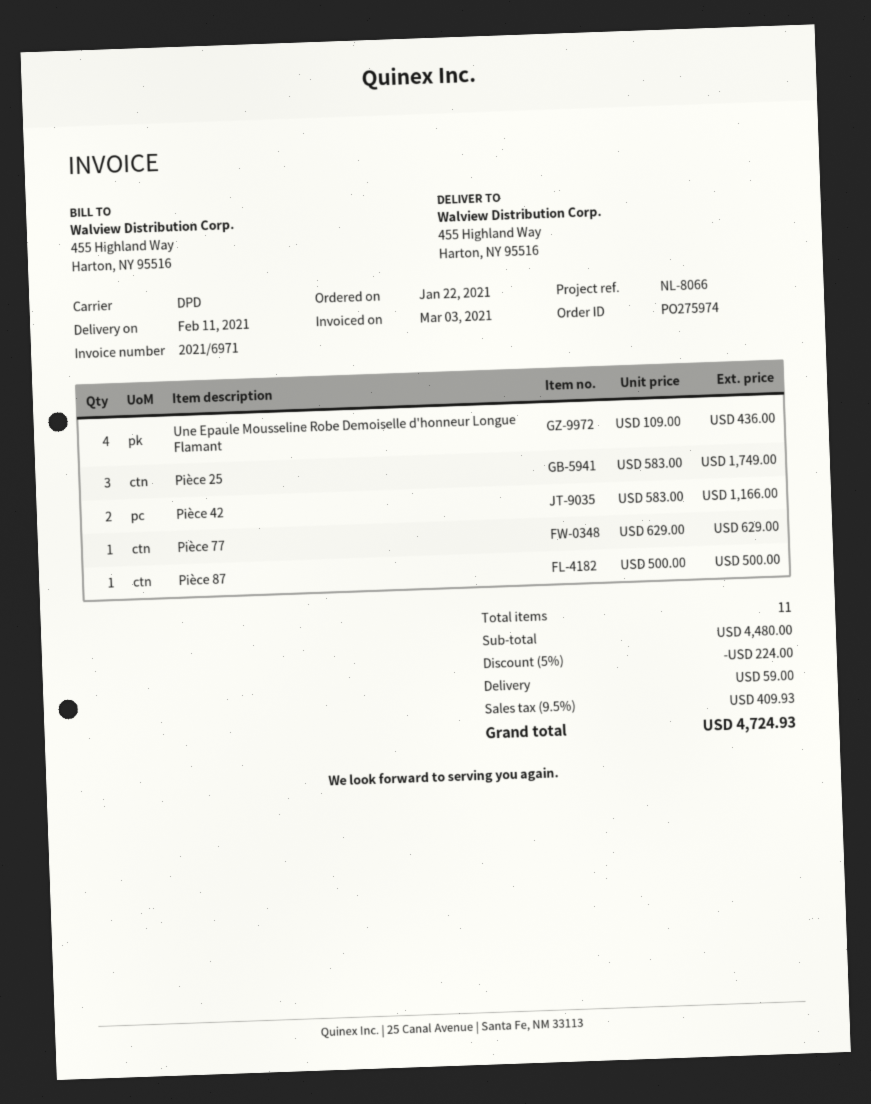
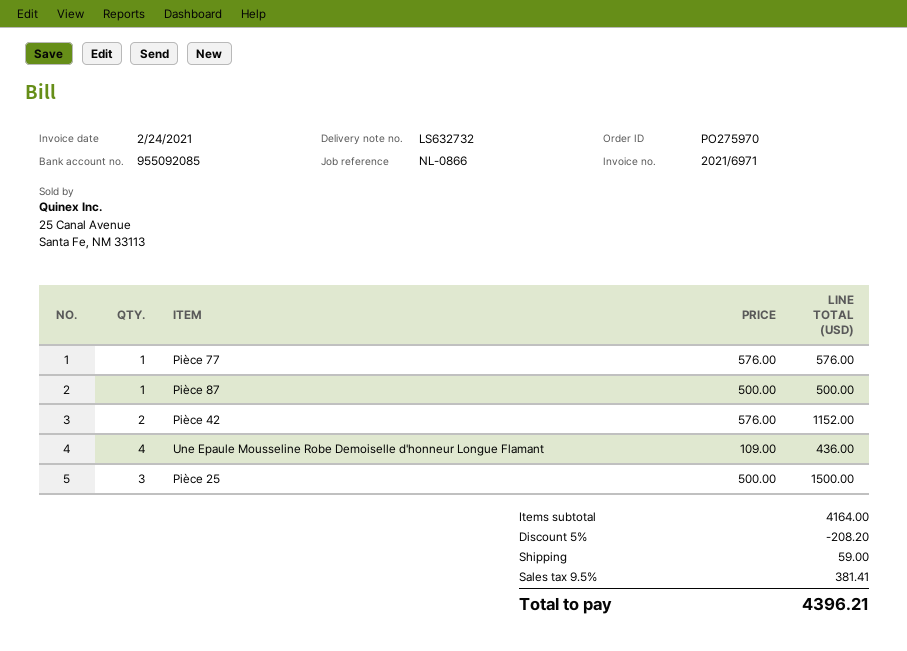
order number: PO275974 -> PO275970
invoice date: 2021-03-03 -> 2021-02-24
reference: NL-8066 -> NL-0866
Pièce 25: 3 x 583.00 = 1749.00 -> 3 x 500.00 = 1500.00
Pièce 42: 2 x 583.00 = 1166.00 -> 2 x 576.00 = 1152.00
Pièce 77: 1 x 629.00 = 629.00 -> 1 x 576.00 = 576.00
subtotal: 4480.00 -> 4164.00
discount: 5% = 224.00 -> 5% = 208.20
tax: 9.5% = 409.93 -> 9.5% = 381.41
total: 4724.93 -> 4396.21

